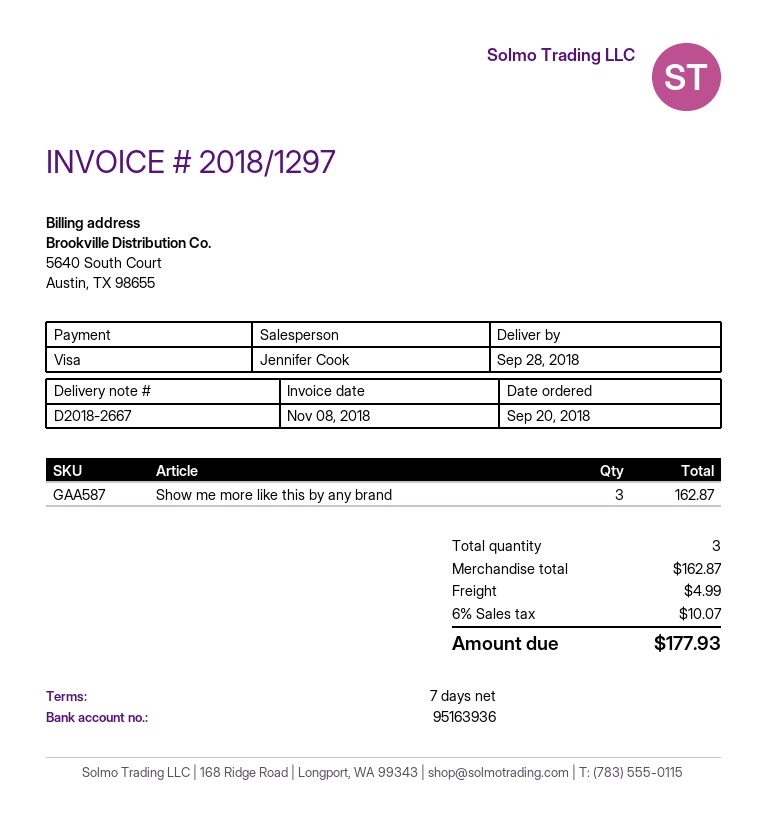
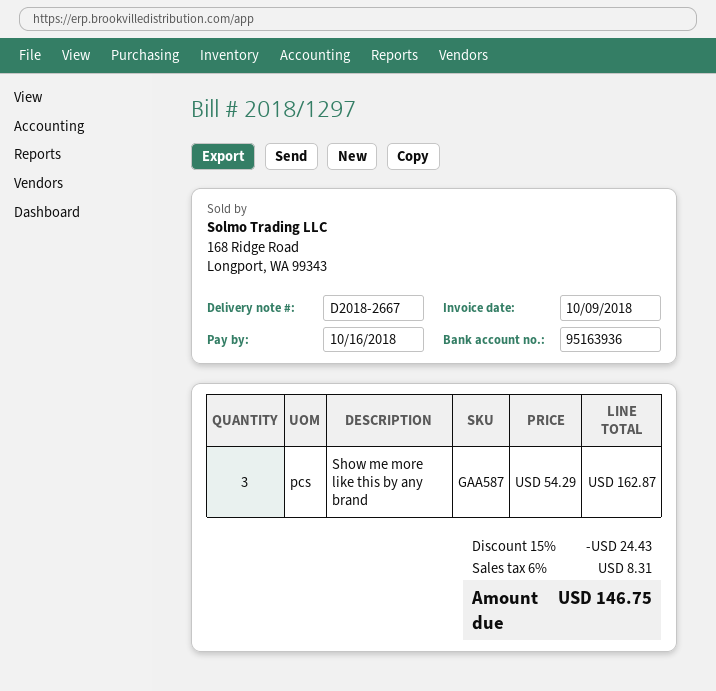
invoice date: 2018-11-08 -> 2018-10-09
discount: none -> 15% = 24.43
shipping: 4.99 -> none
tax: 6% = 10.07 -> 6% = 8.31
total: 177.93 -> 146.75

